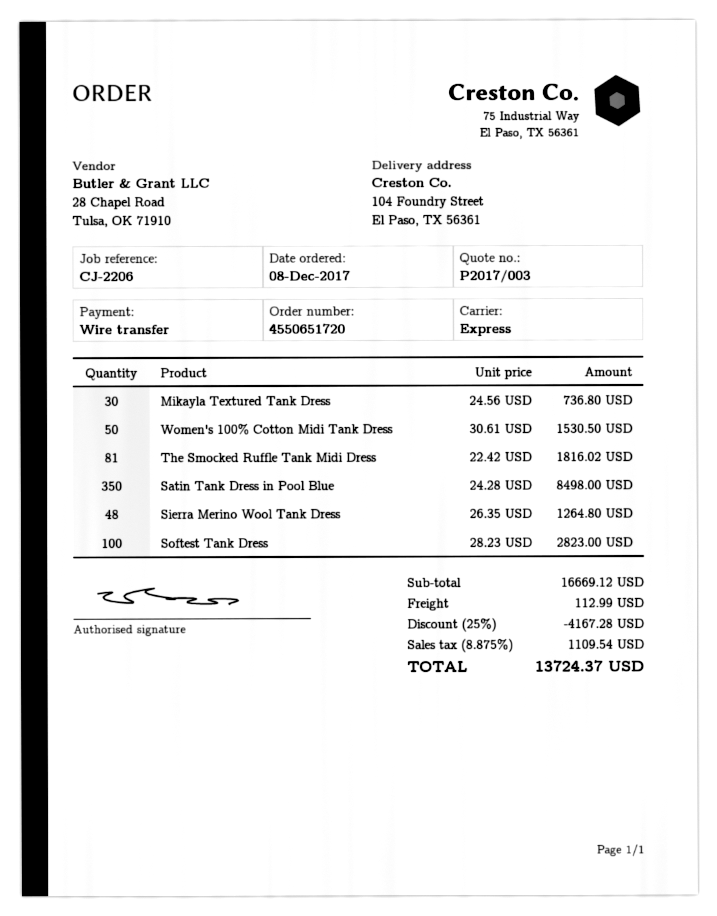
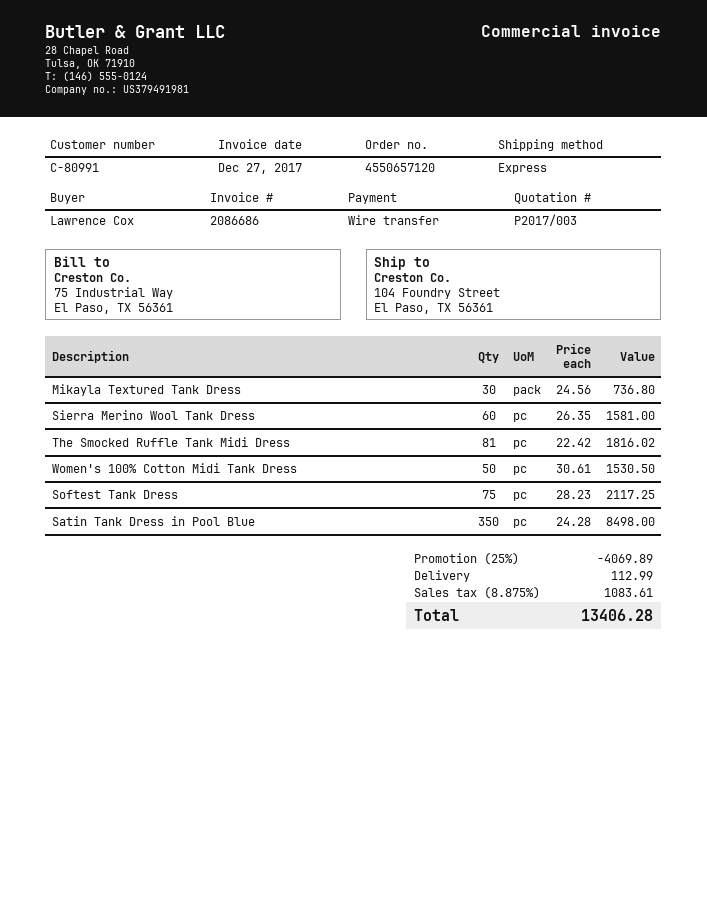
order number: 4550651720 -> 4550657120
Sierra Merino Wool Tank Dress: 48 x 26.35 = 1264.80 -> 60 x 26.35 = 1581.00
Softest Tank Dress: 100 x 28.23 = 2823.00 -> 75 x 28.23 = 2117.25
discount: 25% = 4167.28 -> 25% = 4069.89
tax: 8.875% = 1109.54 -> 8.875% = 1083.61
total: 13724.37 -> 13406.28

